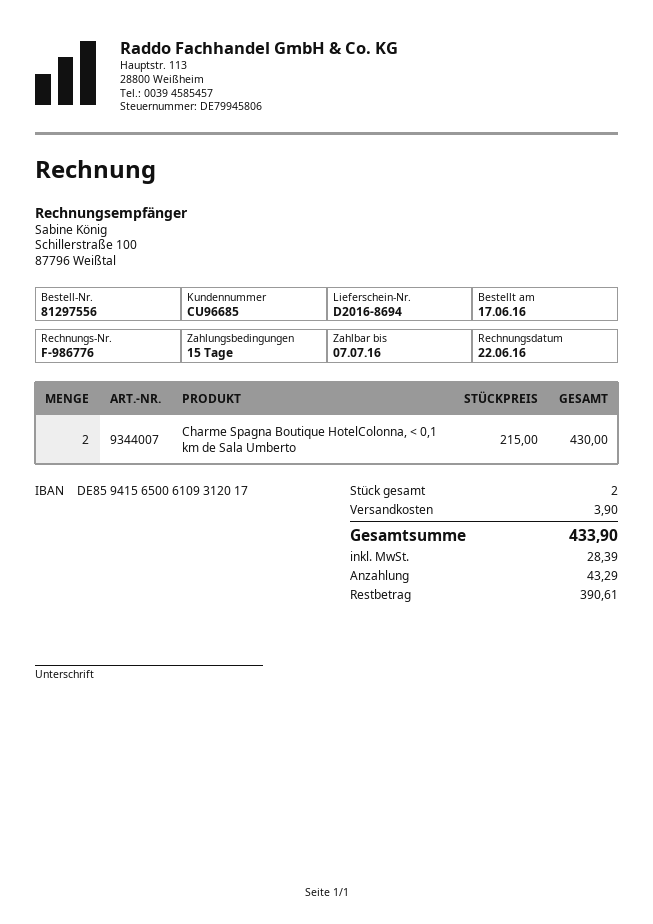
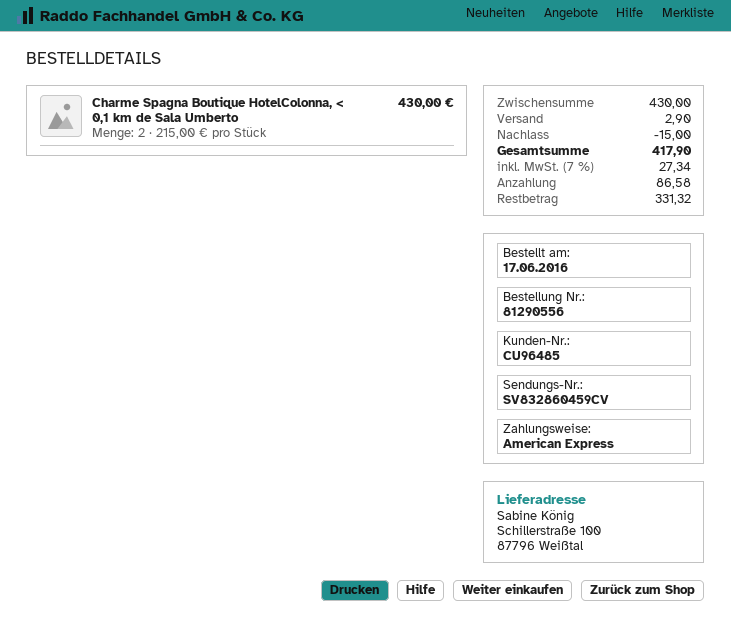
order number: 81297556 -> 81290556
customer number: CU96685 -> CU96485
discount: none -> 15.00
shipping: 3.90 -> 2.90
tax: 28.39 -> 27.34
total: 433.90 -> 417.90
deposit: 43.29 -> 86.58
balance: 390.61 -> 331.32

